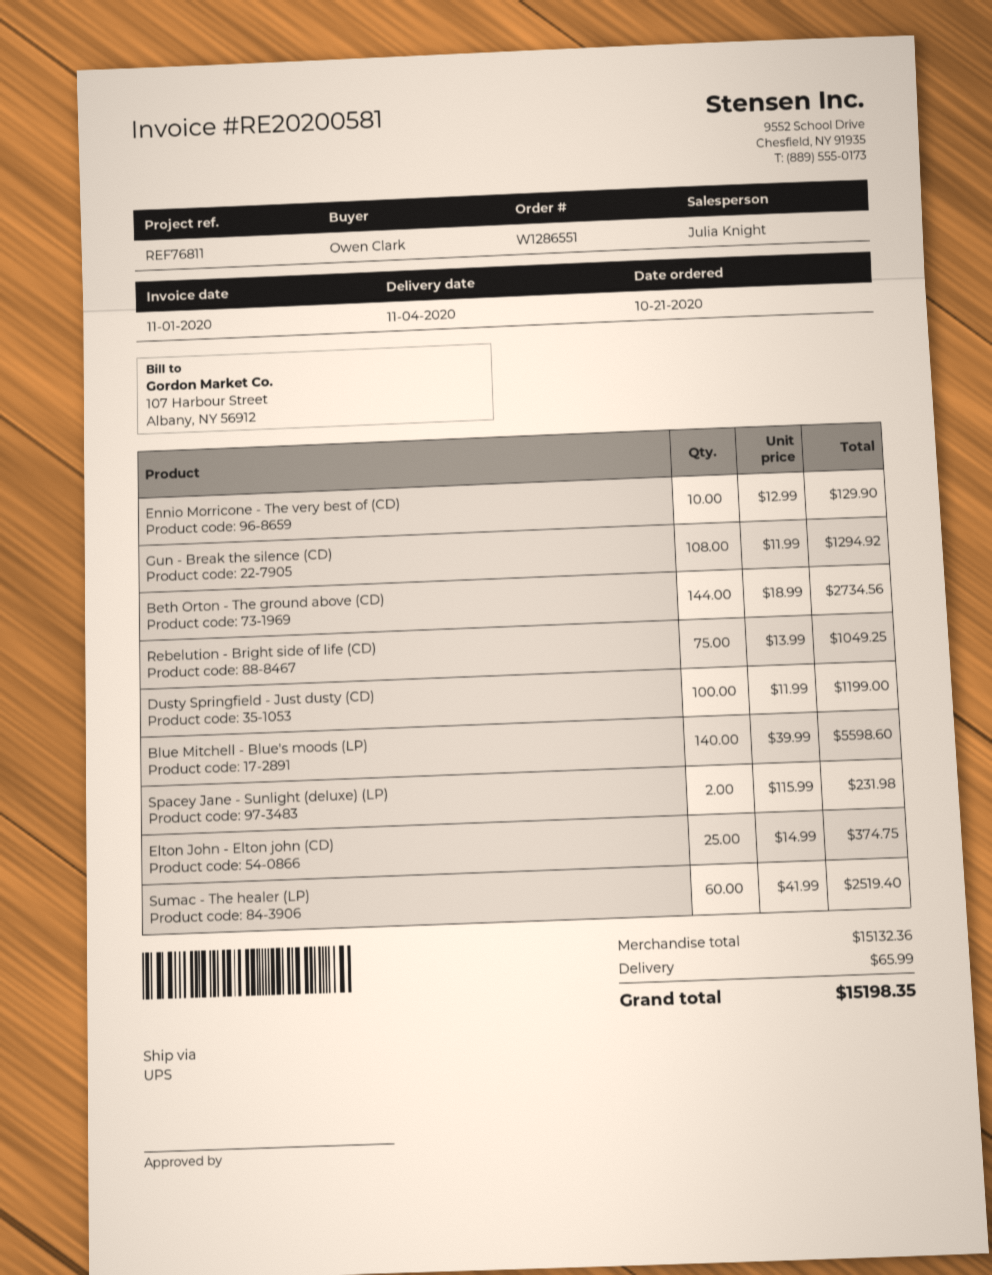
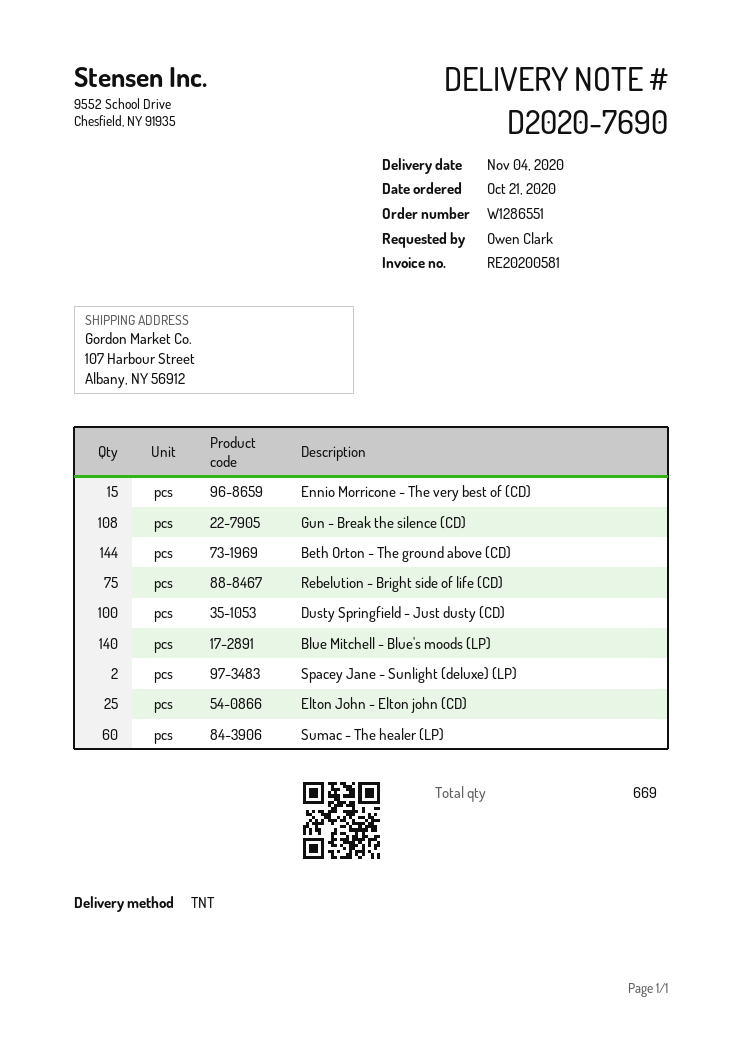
shipping method: UPS -> TNT
Ennio Morricone - The very best of (CD): 10 -> 15

